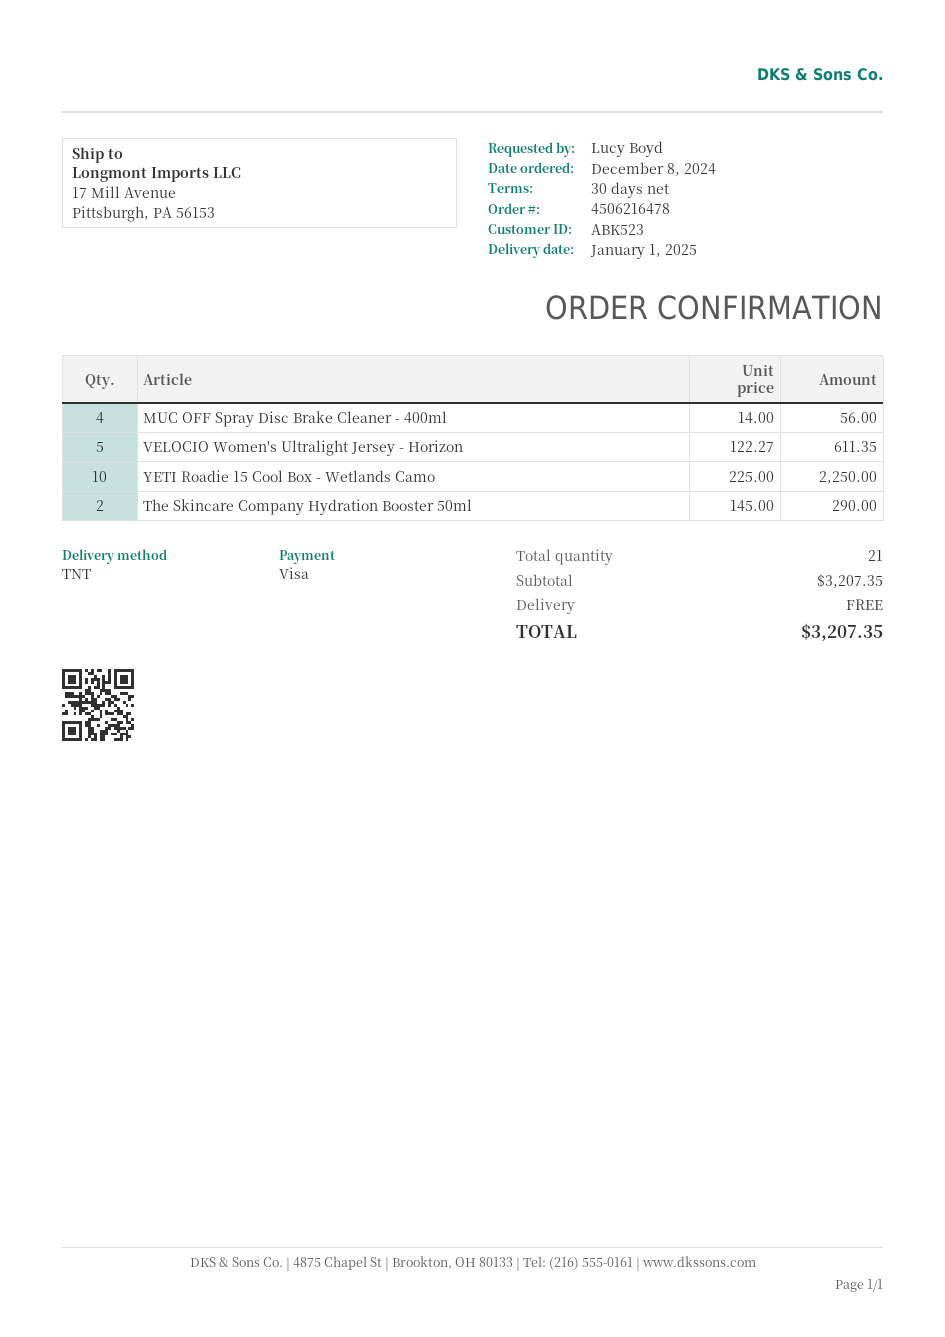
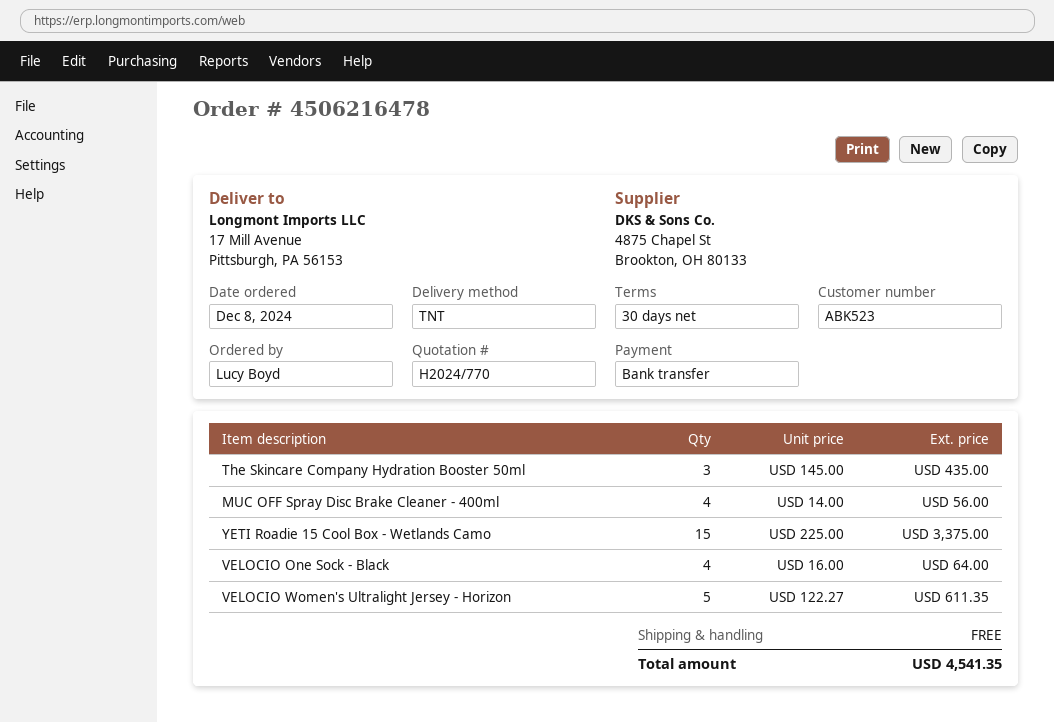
payment method: Visa -> bank transfer
YETI Roadie 15 Cool Box - Wetlands Camo: 10 x 225.00 = 2250.00 -> 15 x 225.00 = 3375.00
The Skincare Company Hydration Booster 50ml: 2 x 145.00 = 290.00 -> 3 x 145.00 = 435.00
VELOCIO One Sock - Black: none -> 4 x 16.00 = 64.00
total: 3207.35 -> 4541.35

